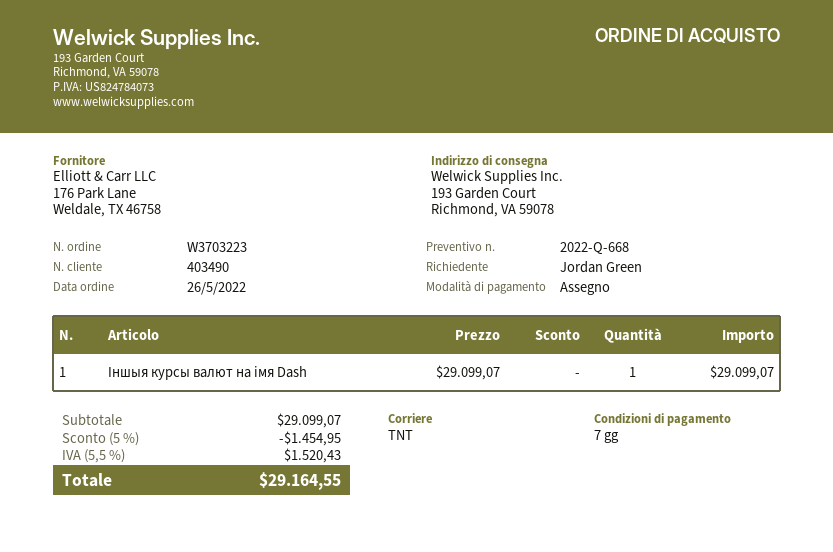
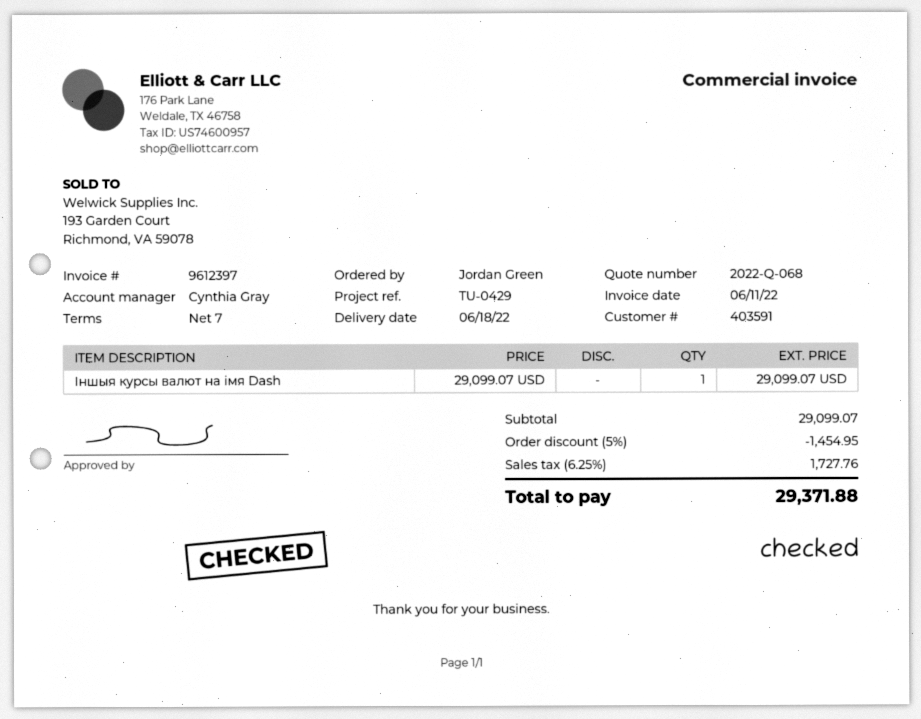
quote number: 2022-Q-668 -> 2022-Q-068
customer number: 403490 -> 403591
tax: 5.5% = 1520.43 -> 6.25% = 1727.76
total: 29164.55 -> 29371.88

